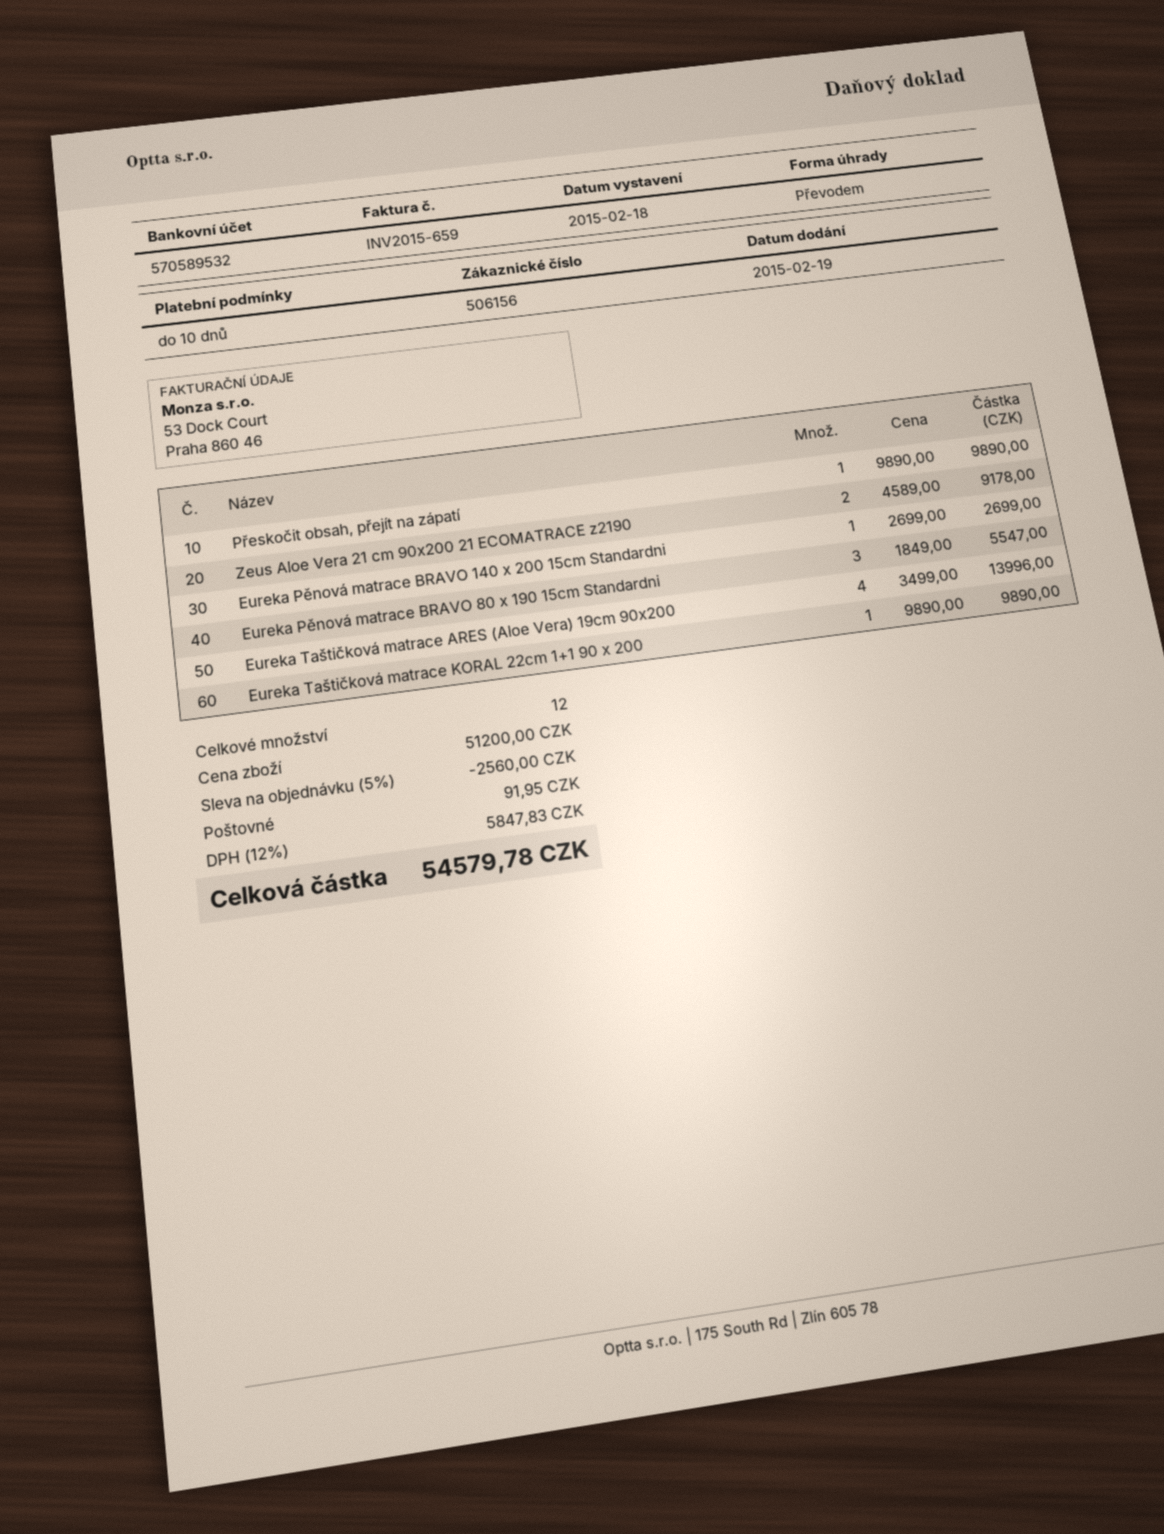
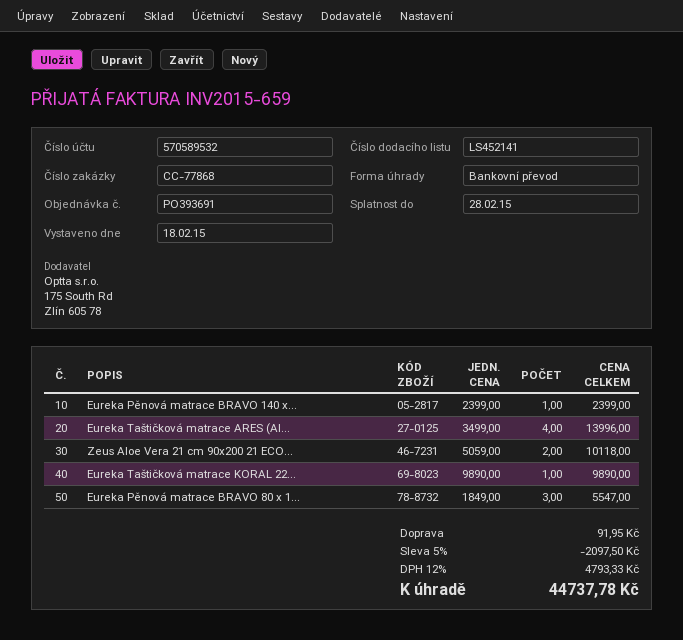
Přeskočit obsah, přejít na zápatí: 1 x 9890.00 = 9890.00 -> none
Zeus Aloe Vera 21 cm 90x200 21 ECOMATRACE z2190: 2 x 4589.00 = 9178.00 -> 2 x 5059.00 = 10118.00
Eureka Pěnová matrace BRAVO 140 x 200 15cm Standardni: 1 x 2699.00 = 2699.00 -> 1 x 2399.00 = 2399.00
discount: 5% = 2560.00 -> 5% = 2097.50
tax: 12% = 5847.83 -> 12% = 4793.33
total: 54579.78 -> 44737.78

